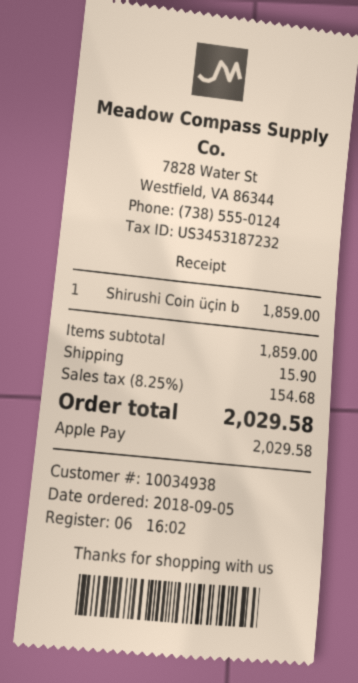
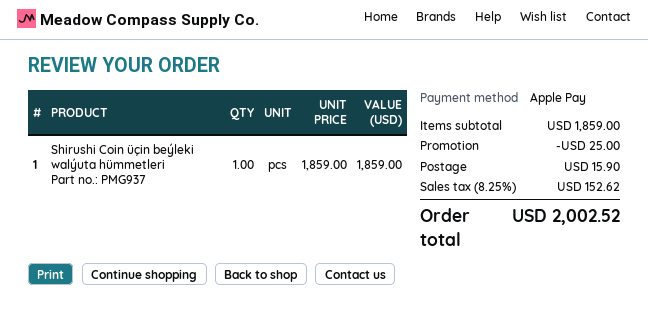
discount: none -> 25.00
tax: 8.25% = 154.68 -> 8.25% = 152.62
total: 2029.58 -> 2002.52

